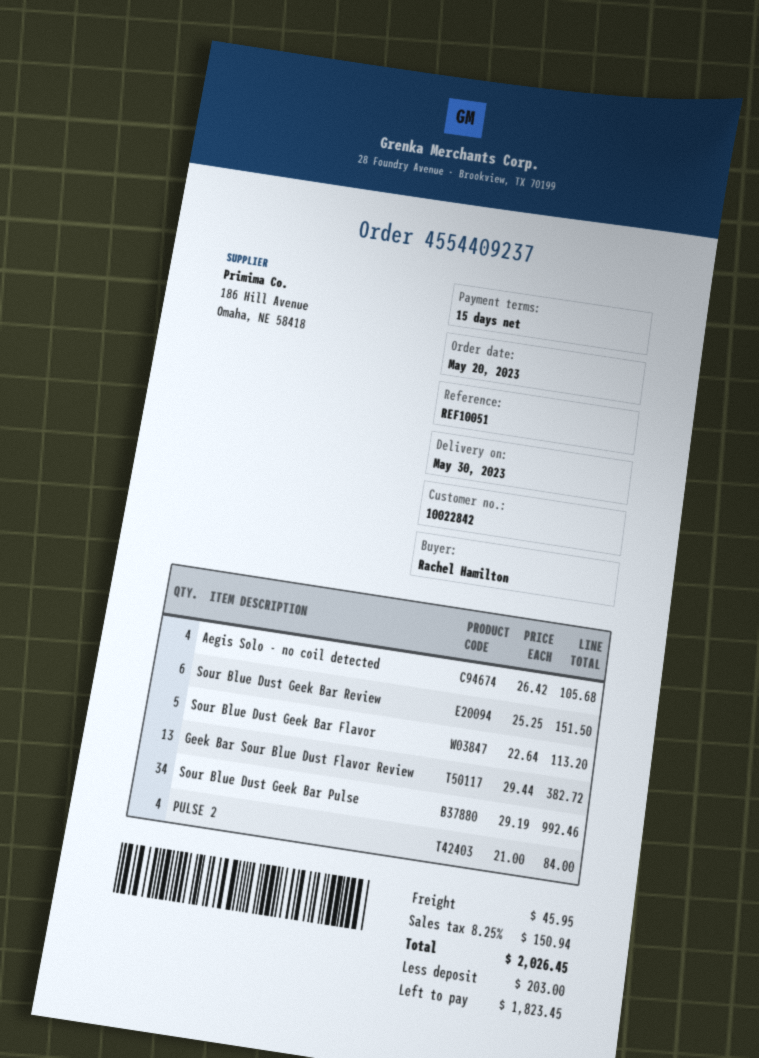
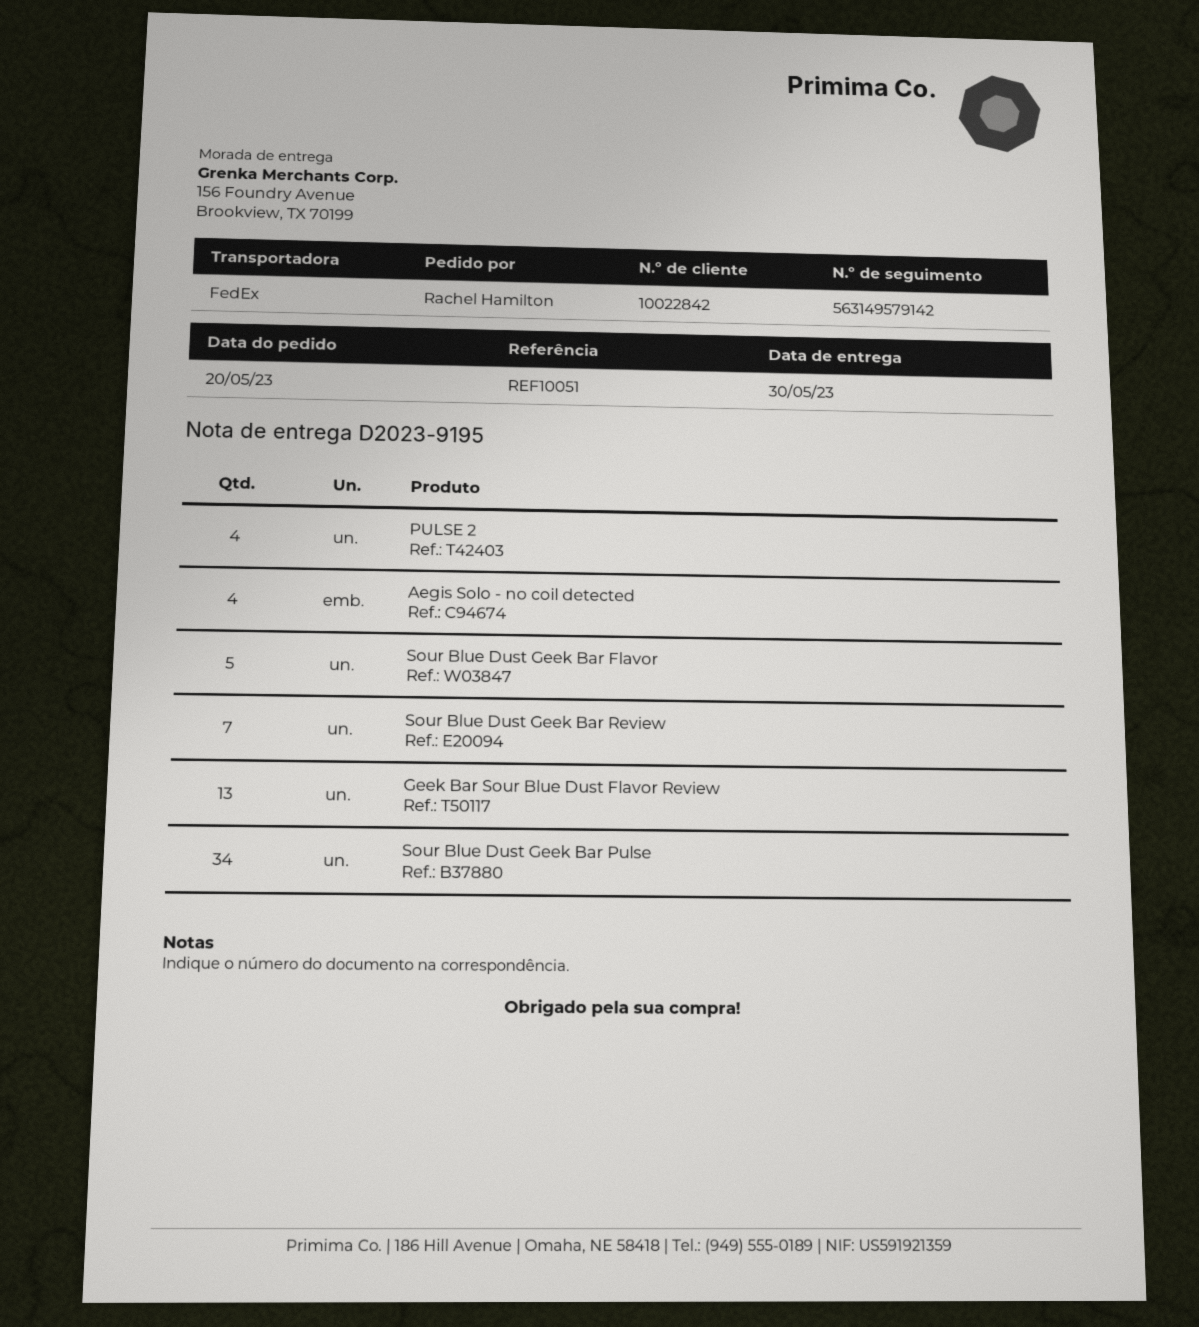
Sour Blue Dust Geek Bar Review: 6 -> 7

